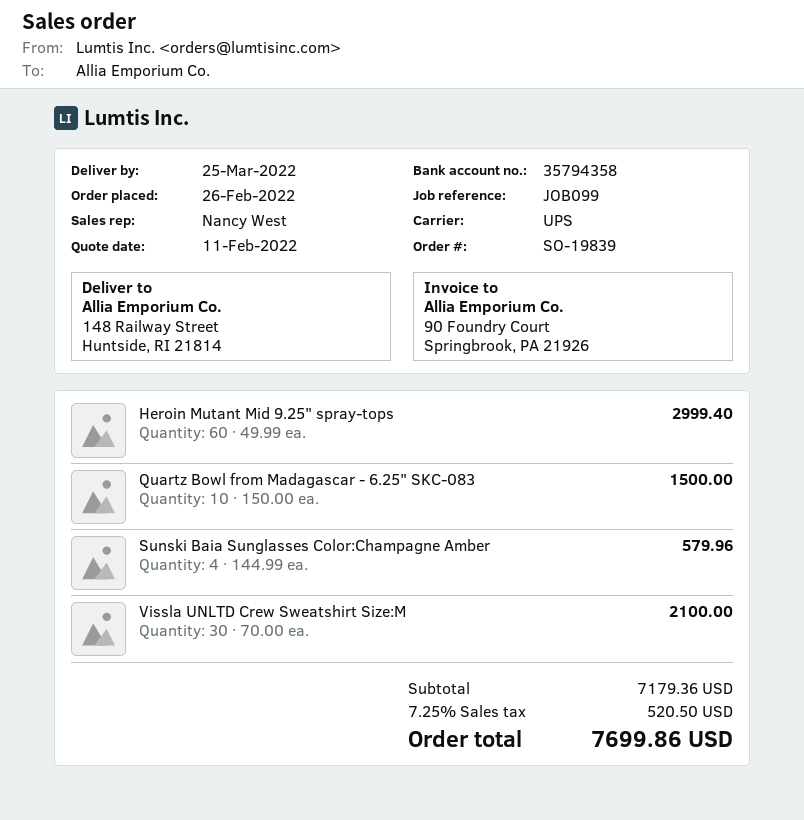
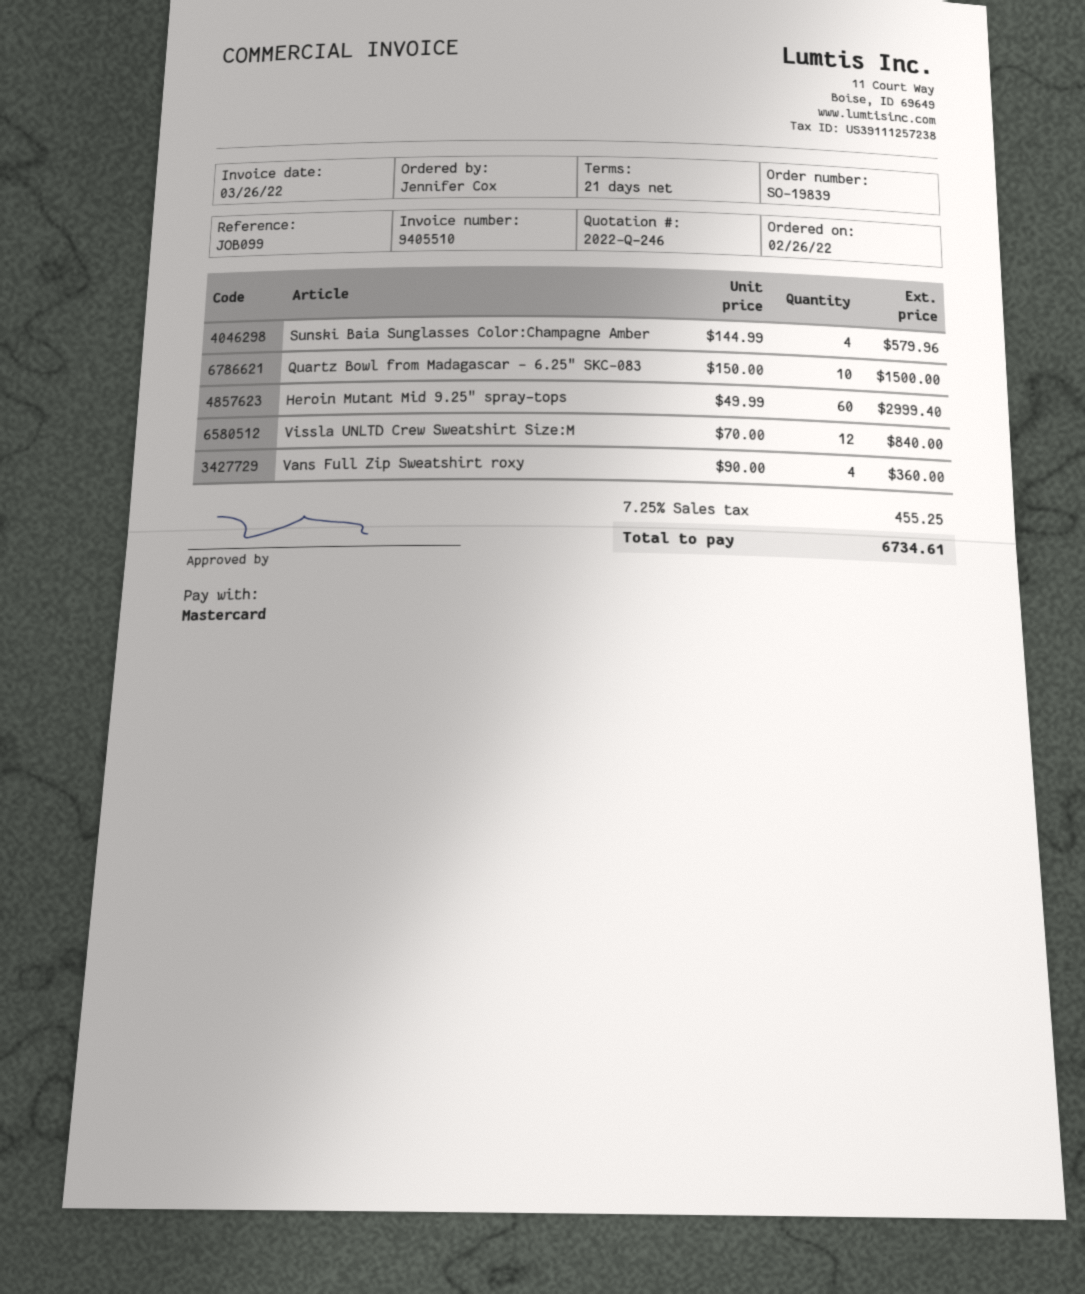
Vissla UNLTD Crew Sweatshirt Size:M: 30 x 70.00 = 2100.00 -> 12 x 70.00 = 840.00
Vans Full Zip Sweatshirt roxy: none -> 4 x 90.00 = 360.00
tax: 7.25% = 520.50 -> 7.25% = 455.25
total: 7699.86 -> 6734.61

